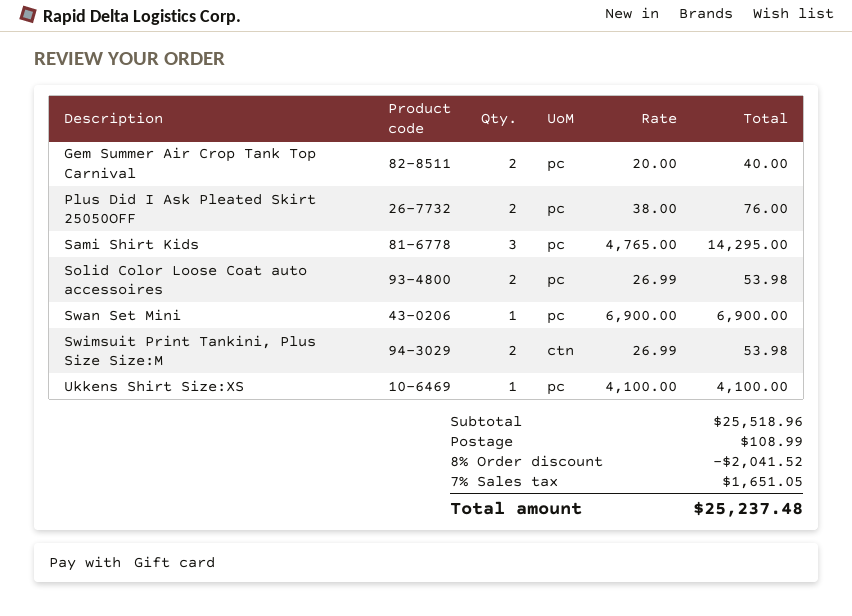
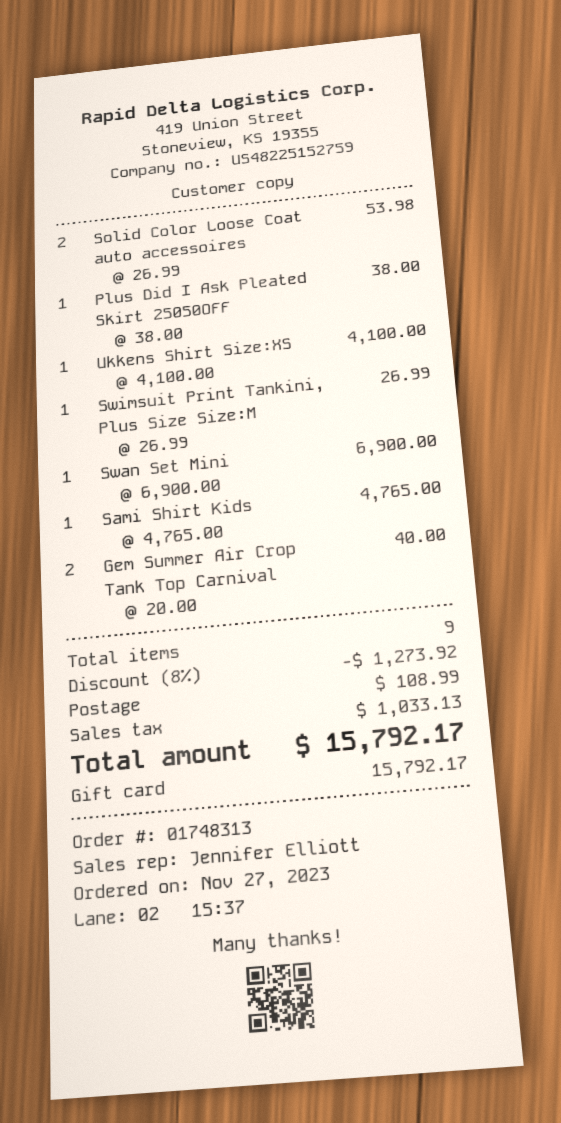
Plus Did I Ask Pleated Skirt 25050OFF: 2 x 38.00 = 76.00 -> 1 x 38.00 = 38.00
Sami Shirt Kids: 3 x 4765.00 = 14295.00 -> 1 x 4765.00 = 4765.00
Swimsuit Print Tankini, Plus Size Size:M: 2 x 26.99 = 53.98 -> 1 x 26.99 = 26.99
discount: 8% = 2041.52 -> 8% = 1273.92
tax: 1651.05 -> 1033.13
total: 25237.48 -> 15792.17

